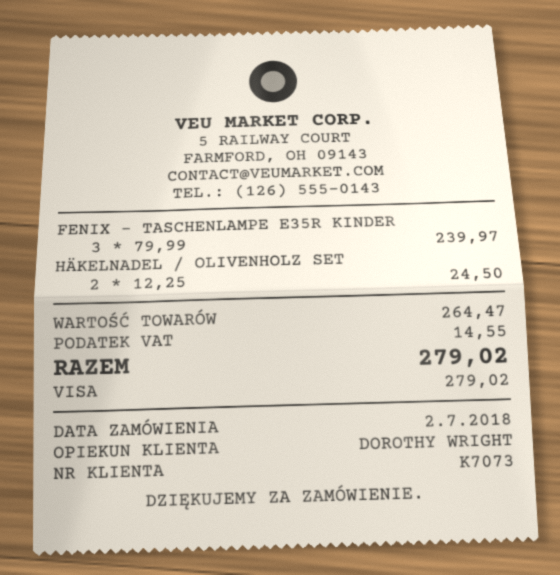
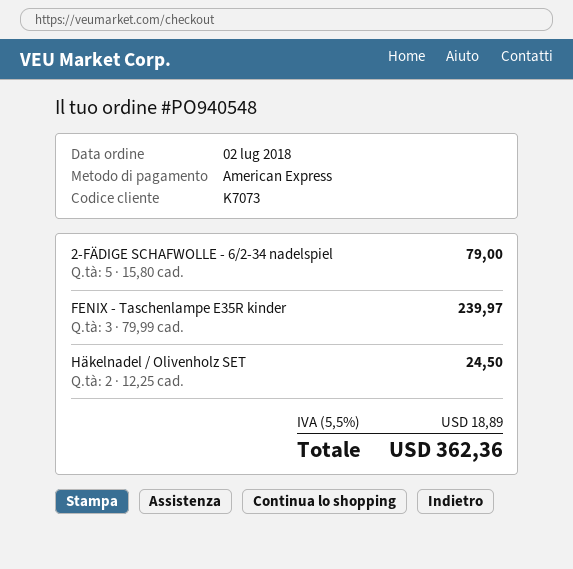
payment method: Visa -> American Express
2-FÄDIGE SCHAFWOLLE - 6/2-34 nadelspiel: none -> 5 x 15.80 = 79.00
tax: 14.55 -> 18.89
total: 279.02 -> 362.36

